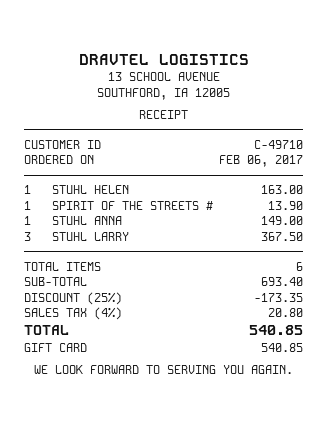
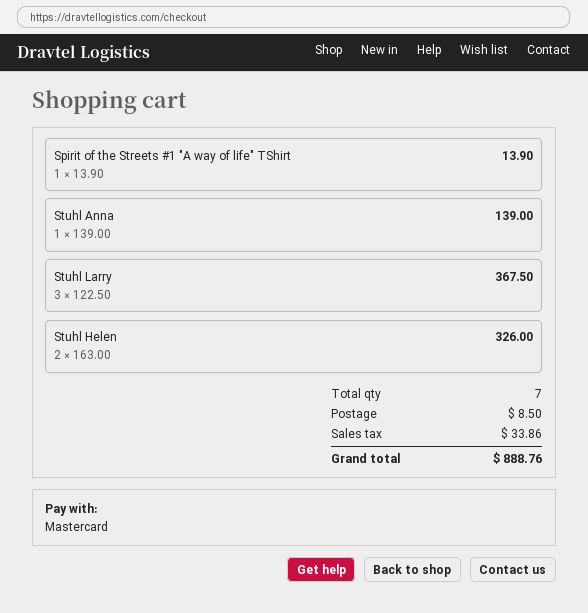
payment method: gift card -> Mastercard
STUHL HELEN: 1 for 163.00 -> 2 for 326.00
STUHL ANNA: 1 for 149.00 -> 1 for 139.00
total quantity: 6 -> 7
discount: 25% = 173.35 -> none
shipping: none -> 8.50
tax: 20.80 -> 33.86
total: 540.85 -> 888.76

